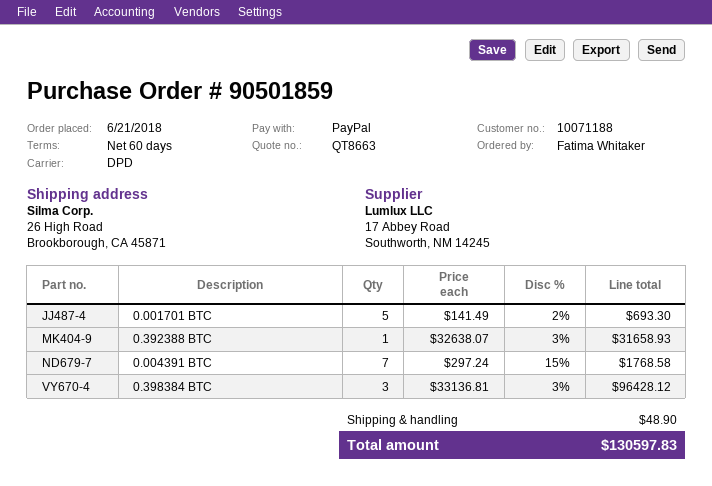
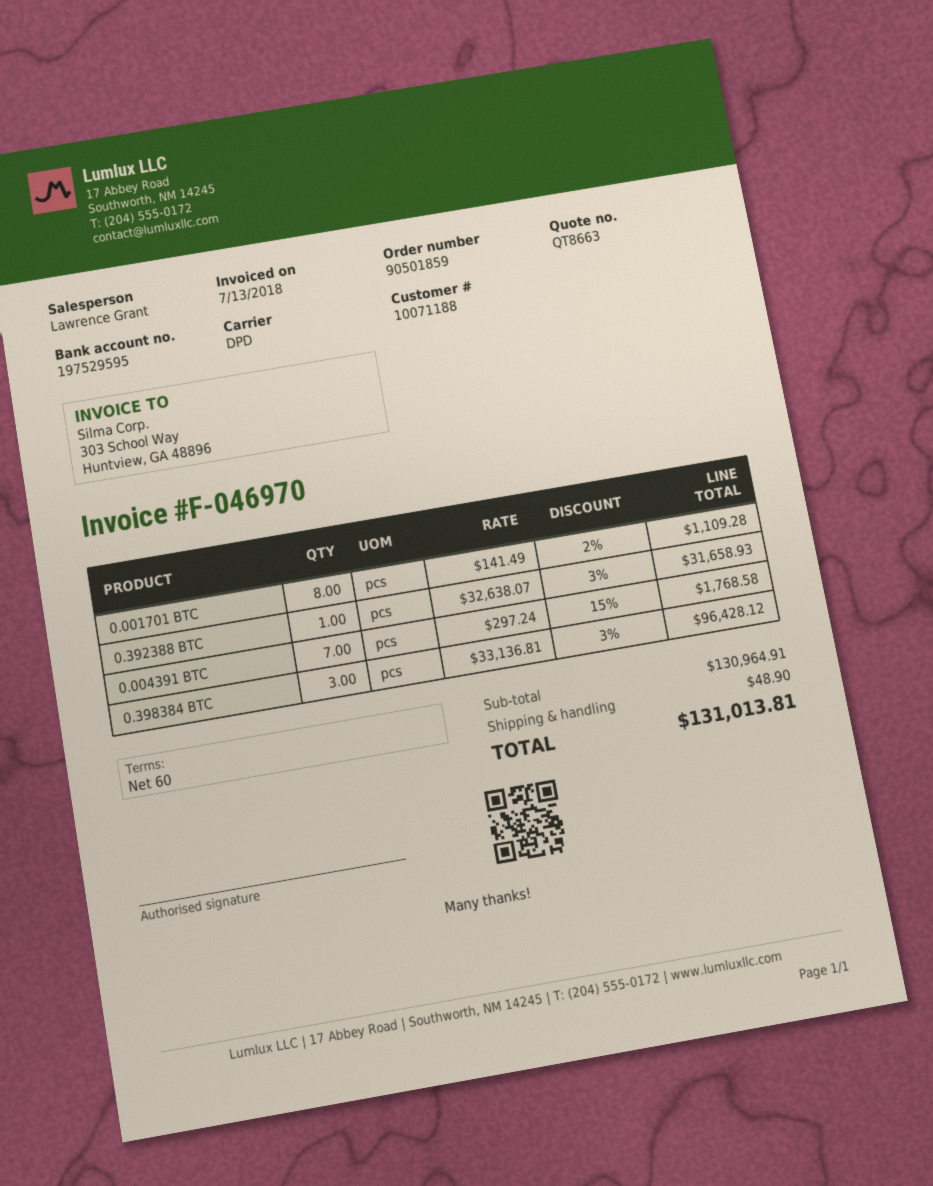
0.001701 BTC: 5 x 141.49 - 2% = 693.30 -> 8 x 141.49 - 2% = 1109.28
total: 130597.83 -> 131013.81

